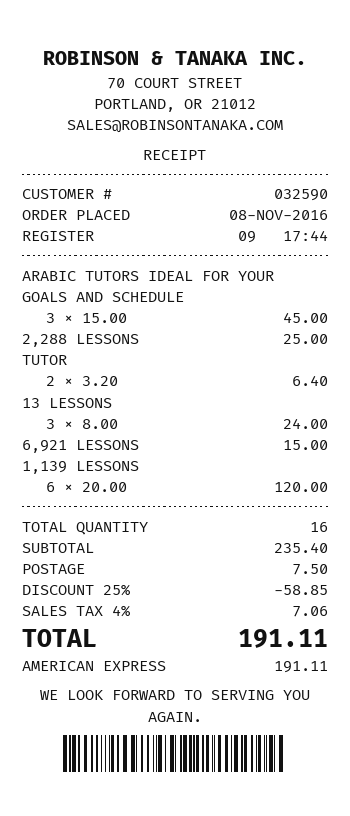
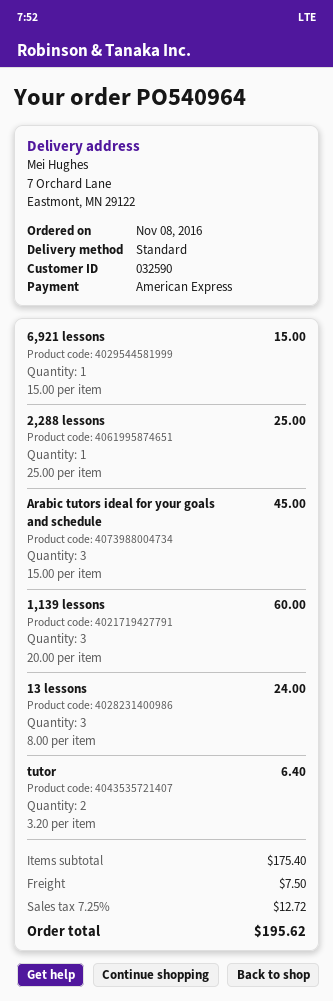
1,139 LESSONS: 6 x 20.00 = 120.00 -> 3 x 20.00 = 60.00
subtotal: 235.40 -> 175.40
discount: 25% = 58.85 -> none
tax: 4% = 7.06 -> 7.25% = 12.72
total: 191.11 -> 195.62

